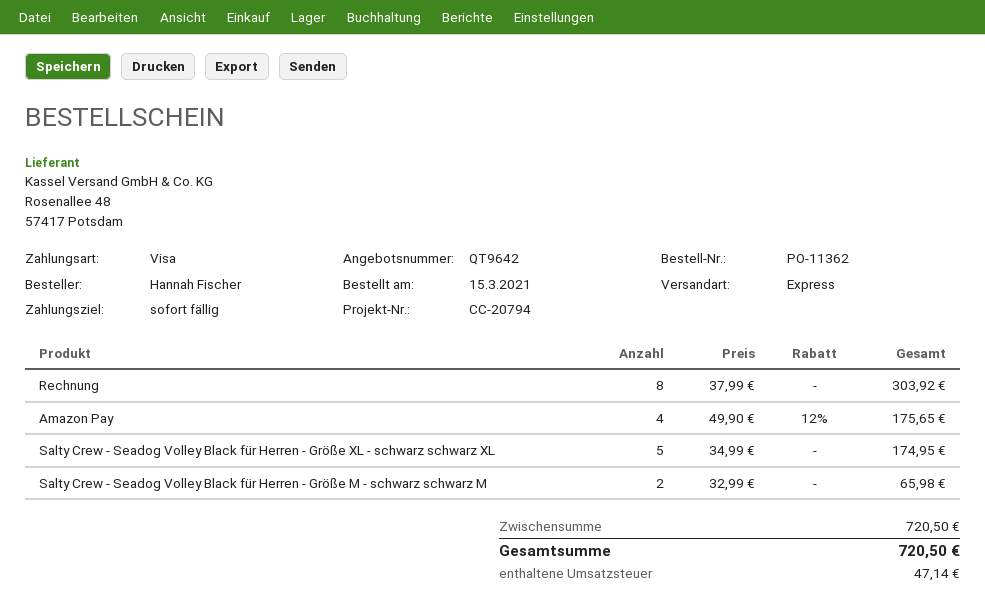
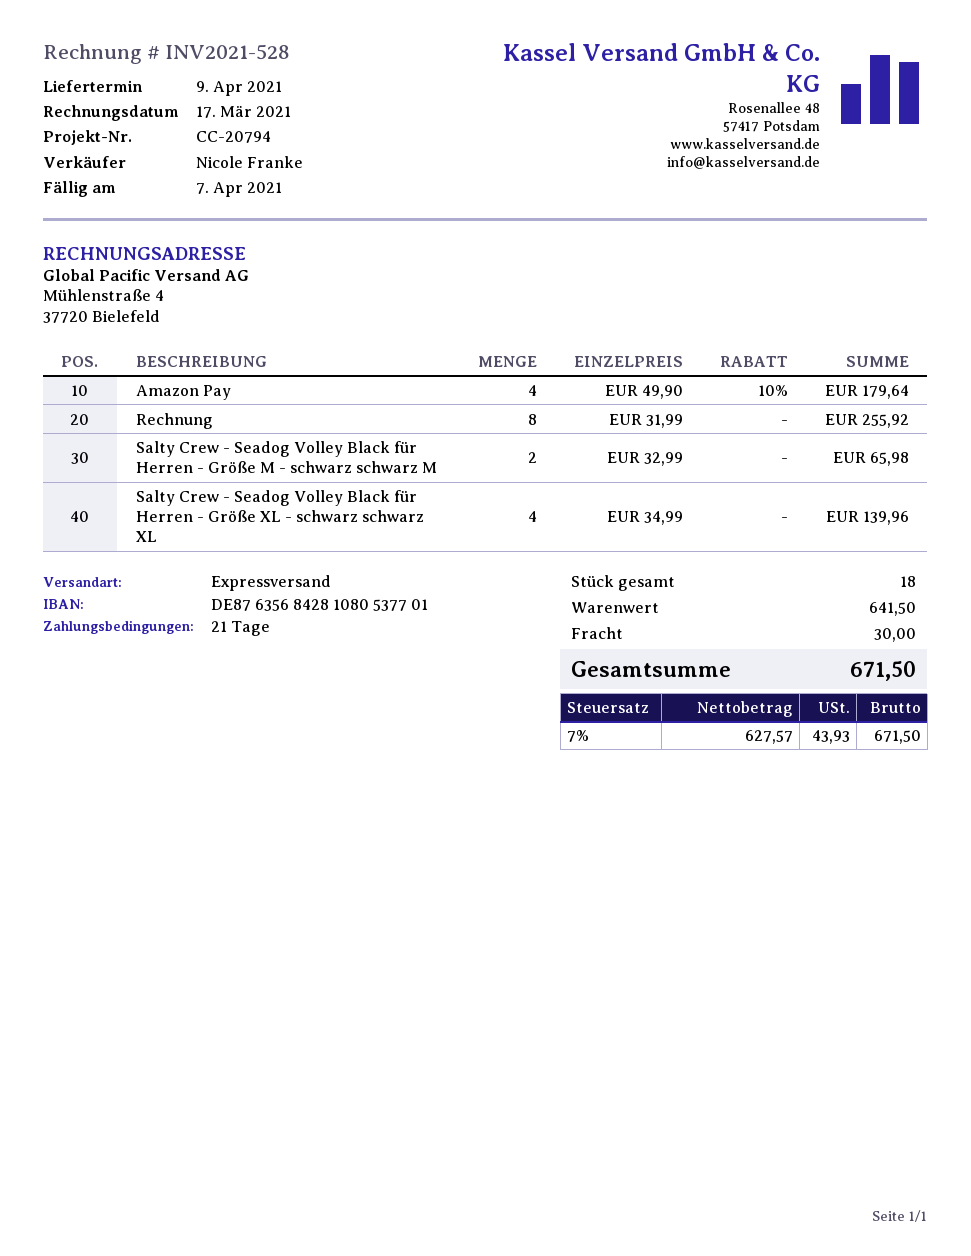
payment terms: on receipt -> 21 days
Rechnung: 8 x 37.99 = 303.92 -> 8 x 31.99 = 255.92
Amazon Pay: 4 x 49.90 - 12% = 175.65 -> 4 x 49.90 - 10% = 179.64
Salty Crew - Seadog Volley Black für Herren - Größe XL - schwarz schwarz XL: 5 x 34.99 = 174.95 -> 4 x 34.99 = 139.96
subtotal: 720.50 -> 641.50
shipping: none -> 30.00
tax: 47.14 -> 43.93
total: 720.50 -> 671.50

